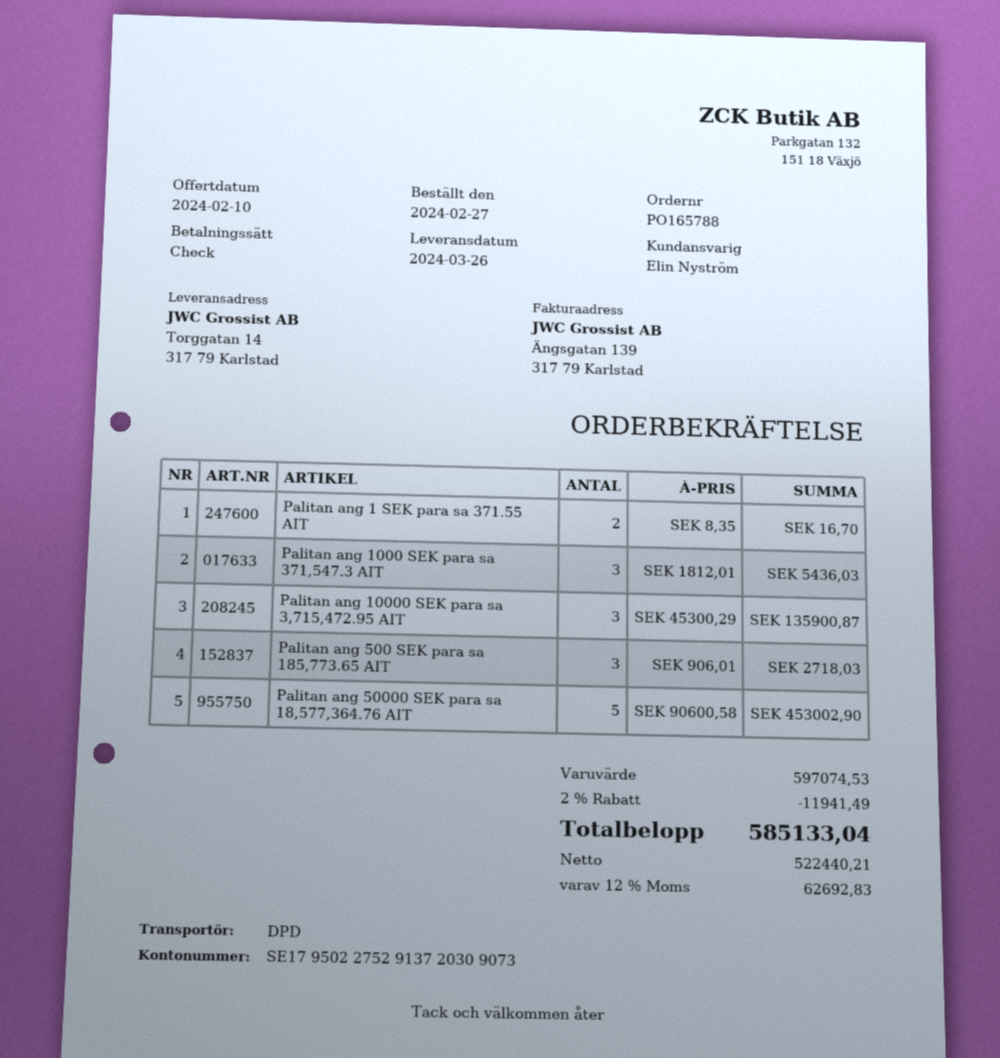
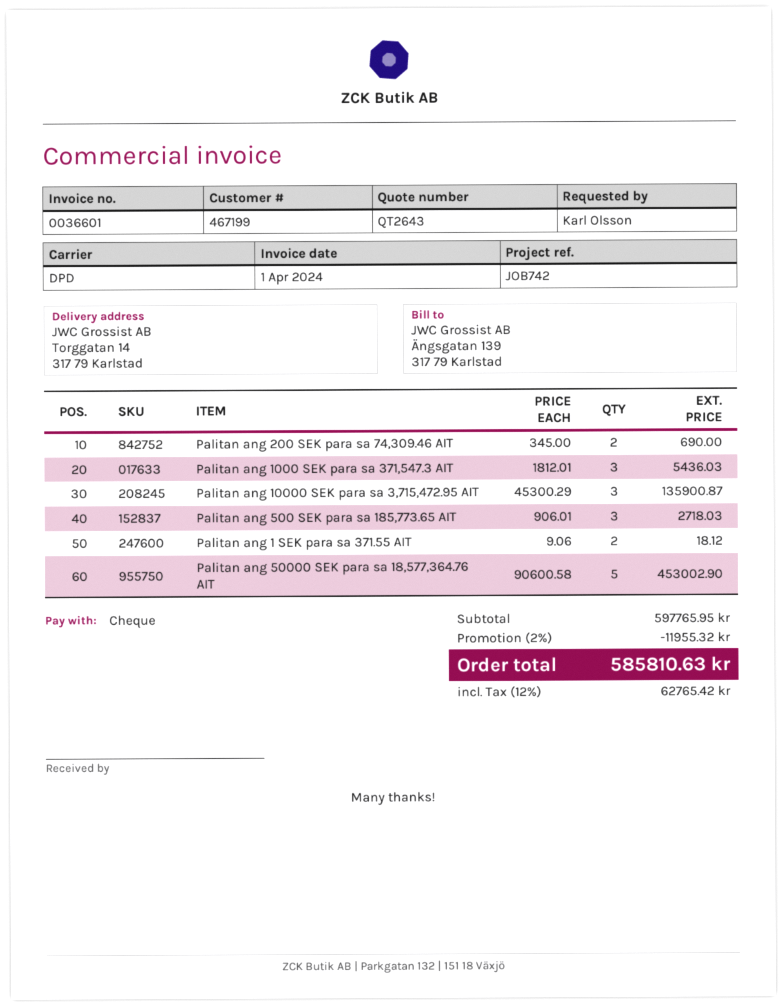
Palitan ang 1 SEK para sa 371.55 AIT: 2 x 8.35 = 16.70 -> 2 x 9.06 = 18.12
Palitan ang 200 SEK para sa 74,309.46 AIT: none -> 2 x 345.00 = 690.00
subtotal: 597074.53 -> 597765.95
discount: 2% = 11941.49 -> 2% = 11955.32
tax: 12% = 62692.83 -> 12% = 62765.42
total: 585133.04 -> 585810.63

